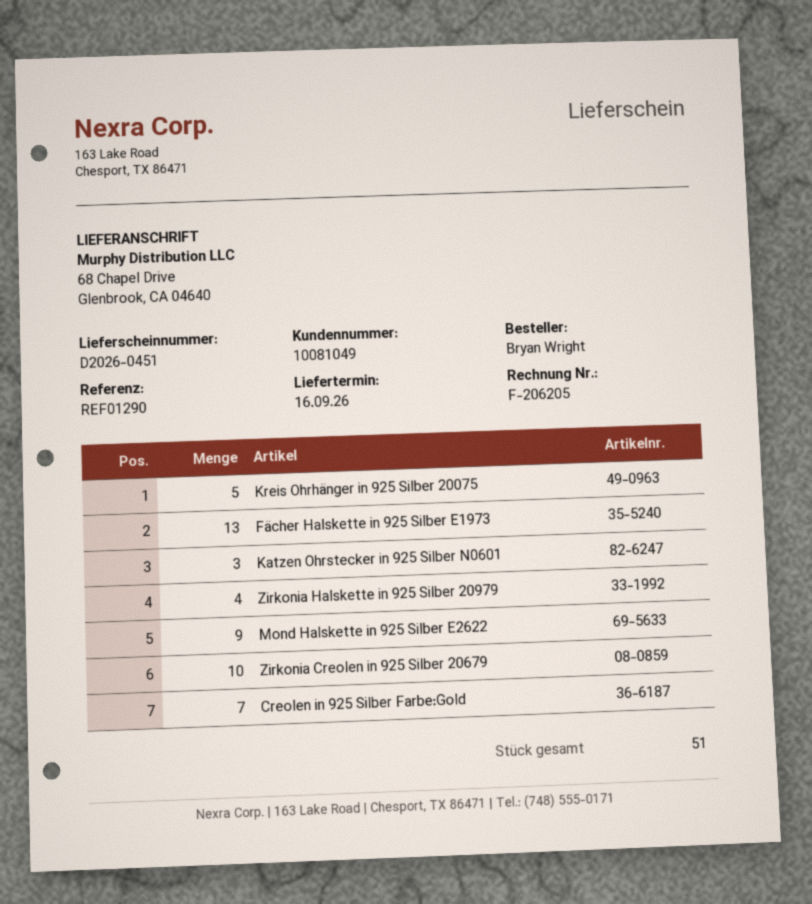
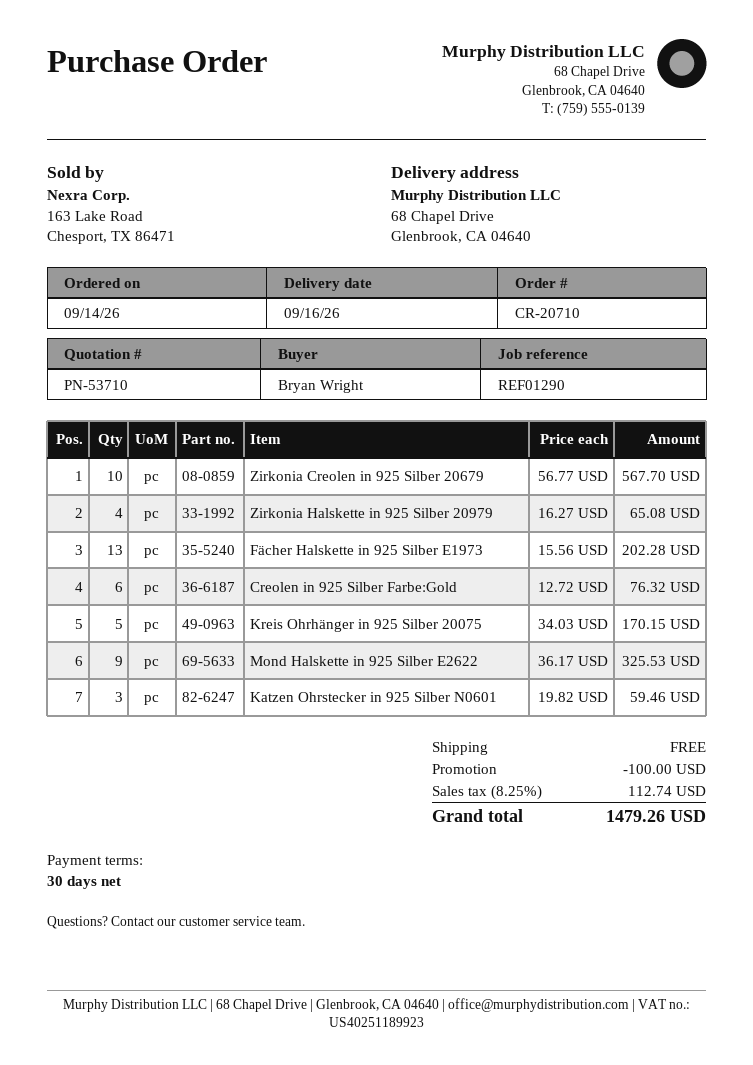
Creolen in 925 Silber Farbe:Gold: 7 -> 6

